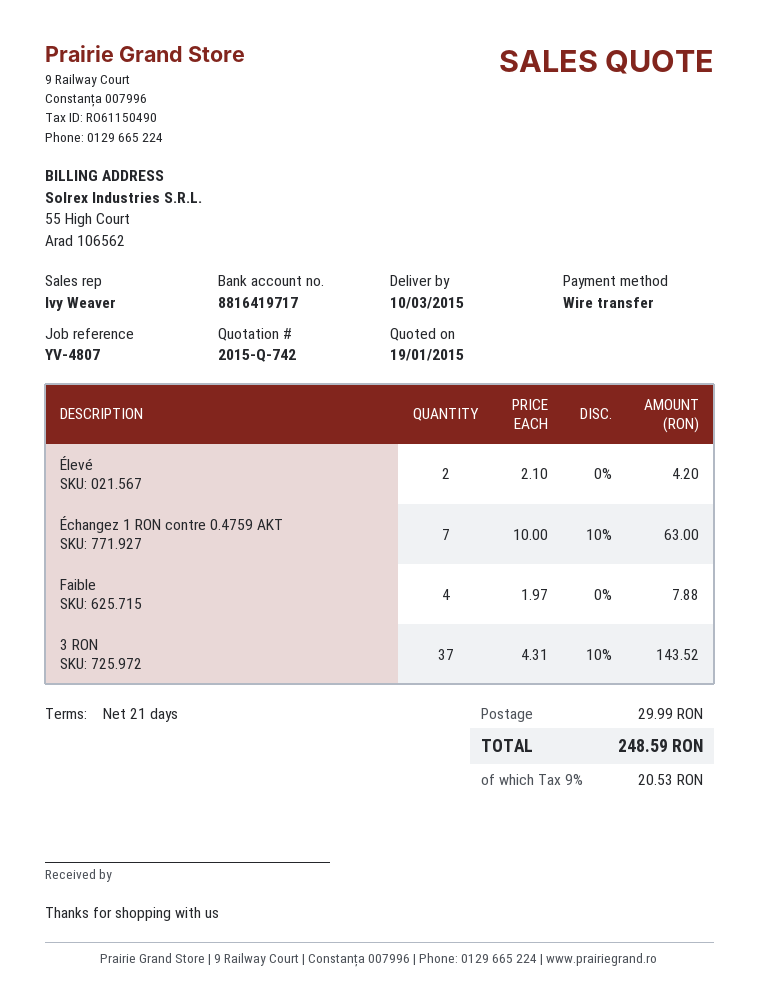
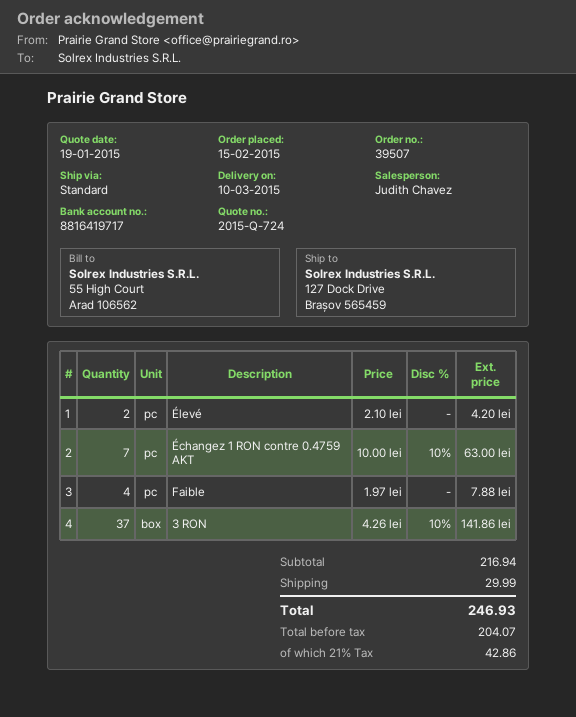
quote number: 2015-Q-742 -> 2015-Q-724
sales rep: Ivy Weaver -> Judith Chavez
3 RON: 37 x 4.31 - 10% = 143.52 -> 37 x 4.26 - 10% = 141.86
tax: 9% = 20.53 -> 21% = 42.86
total: 248.59 -> 246.93

